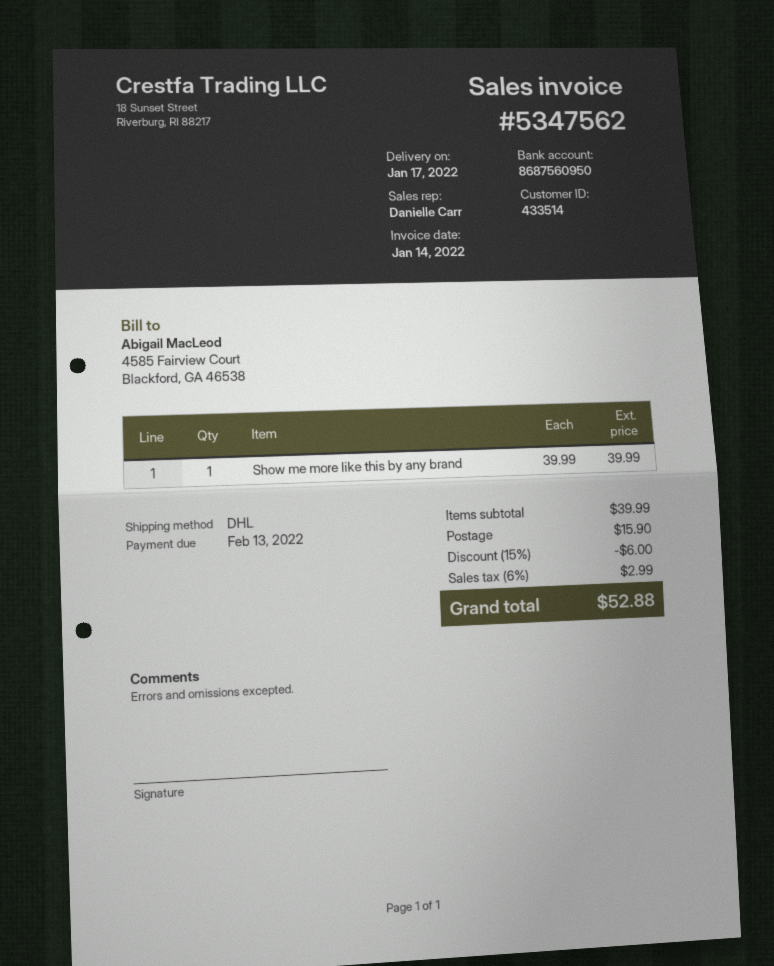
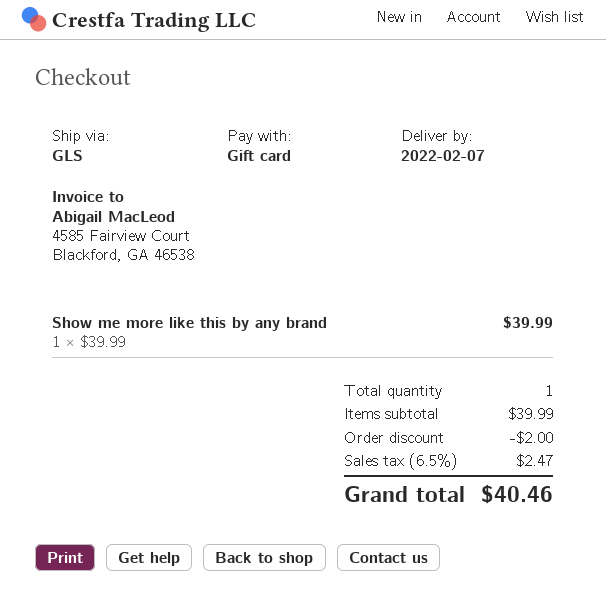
delivery date: 2022-01-17 -> 2022-02-07
shipping method: DHL -> GLS
discount: 6.00 -> 2.00
shipping: 15.90 -> none
tax: 6% = 2.99 -> 6.5% = 2.47
total: 52.88 -> 40.46

